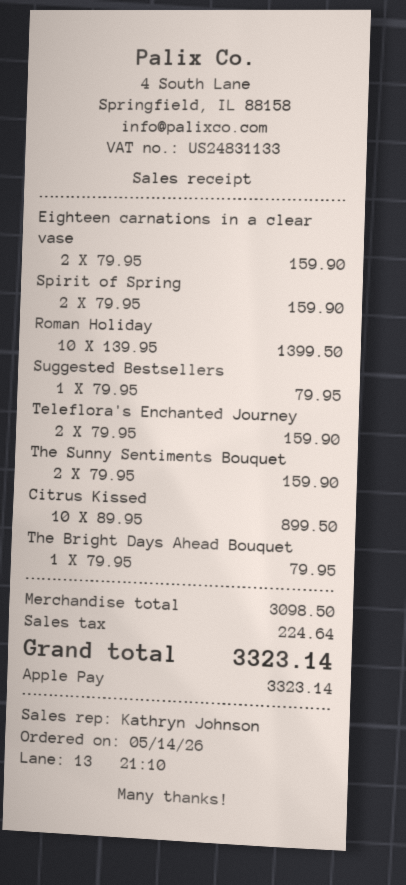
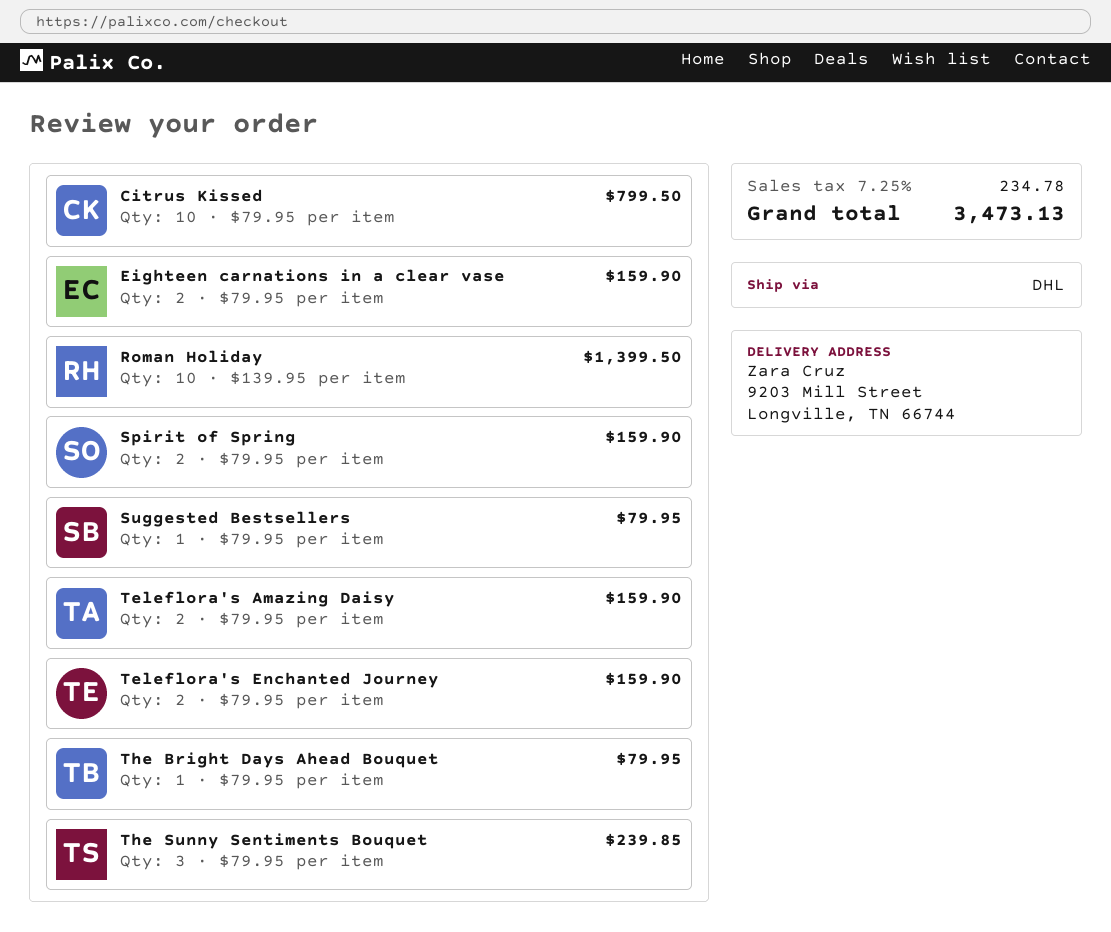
The Sunny Sentiments Bouquet: 2 x 79.95 = 159.90 -> 3 x 79.95 = 239.85
Citrus Kissed: 10 x 89.95 = 899.50 -> 10 x 79.95 = 799.50
Teleflora's Amazing Daisy: none -> 2 x 79.95 = 159.90
tax: 224.64 -> 234.78
total: 3323.14 -> 3473.13

